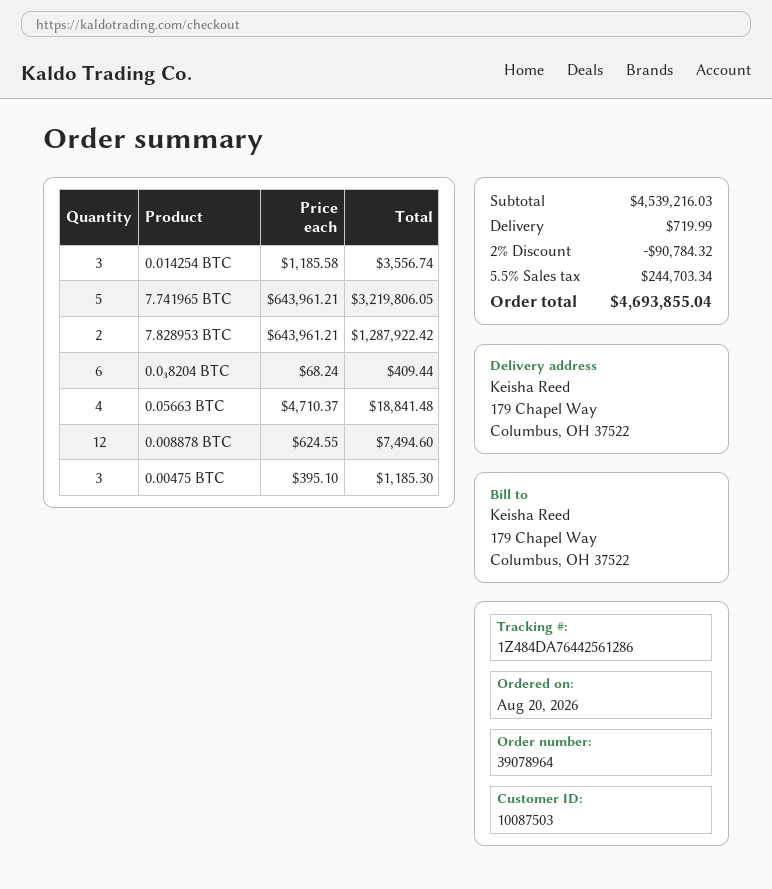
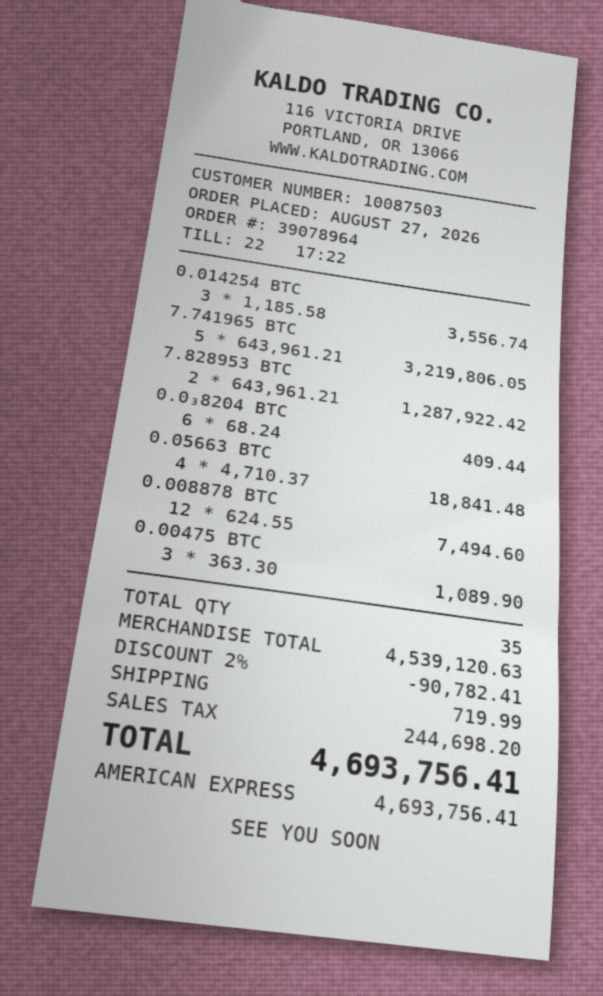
order date: 2026-08-20 -> 2026-08-27
0.00475 BTC: 3 x 395.10 = 1185.30 -> 3 x 363.30 = 1089.90
subtotal: 4539216.03 -> 4539120.63
discount: 2% = 90784.32 -> 2% = 90782.41
tax: 244703.34 -> 244698.20
total: 4693855.04 -> 4693756.41

